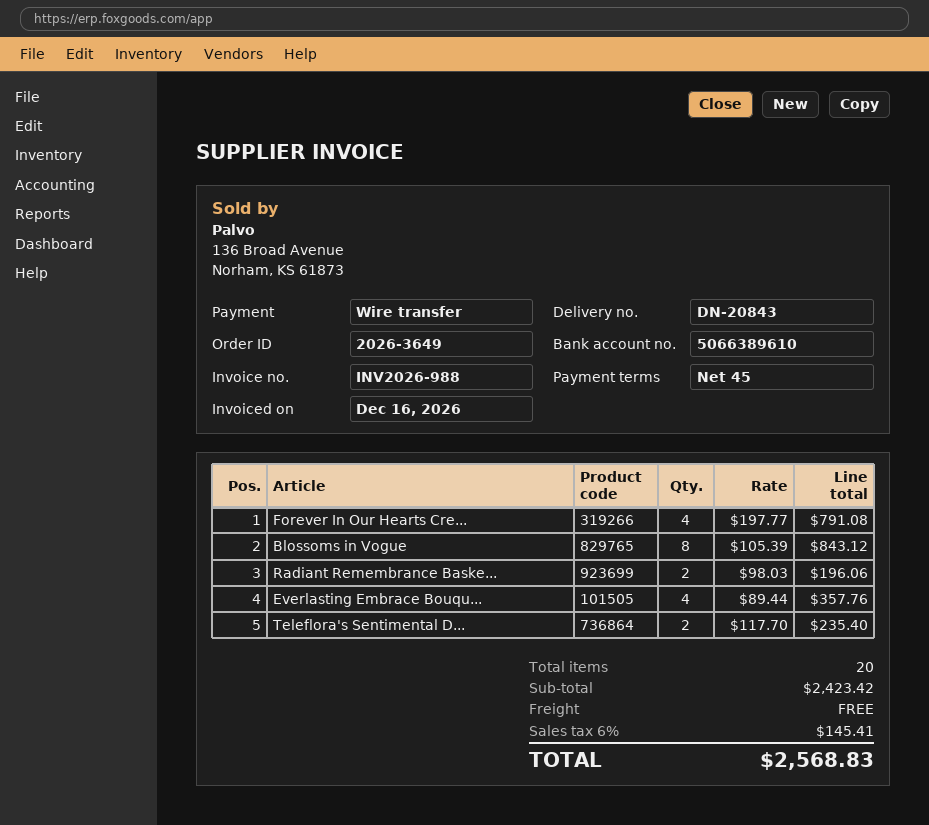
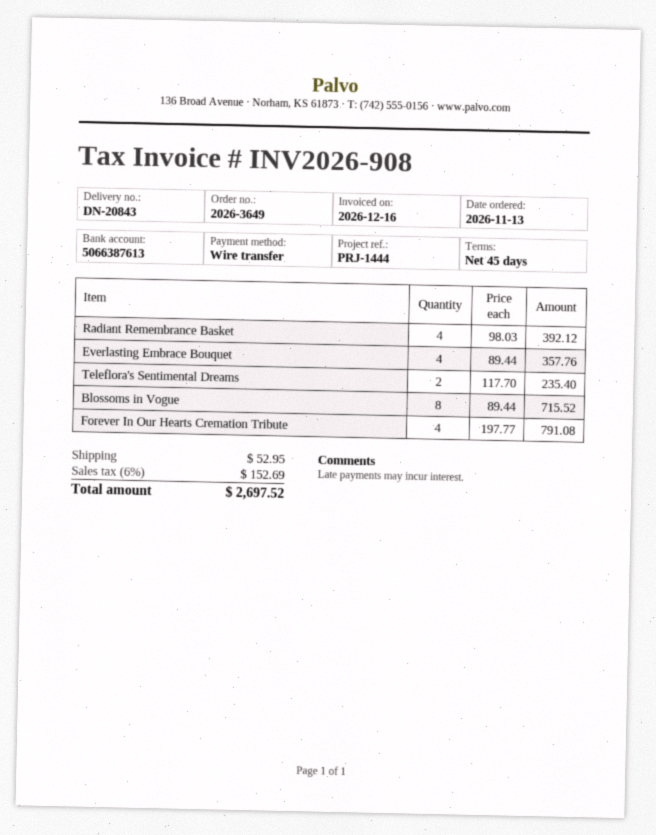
invoice number: INV2026-988 -> INV2026-908
bank account: 5066389610 -> 5066387613
Blossoms in Vogue: 8 x 105.39 = 843.12 -> 8 x 89.44 = 715.52
Radiant Remembrance Baske...: 2 x 98.03 = 196.06 -> 4 x 98.03 = 392.12
shipping: 0.00 -> 52.95
tax: 6% = 145.41 -> 6% = 152.69
total: 2568.83 -> 2697.52

